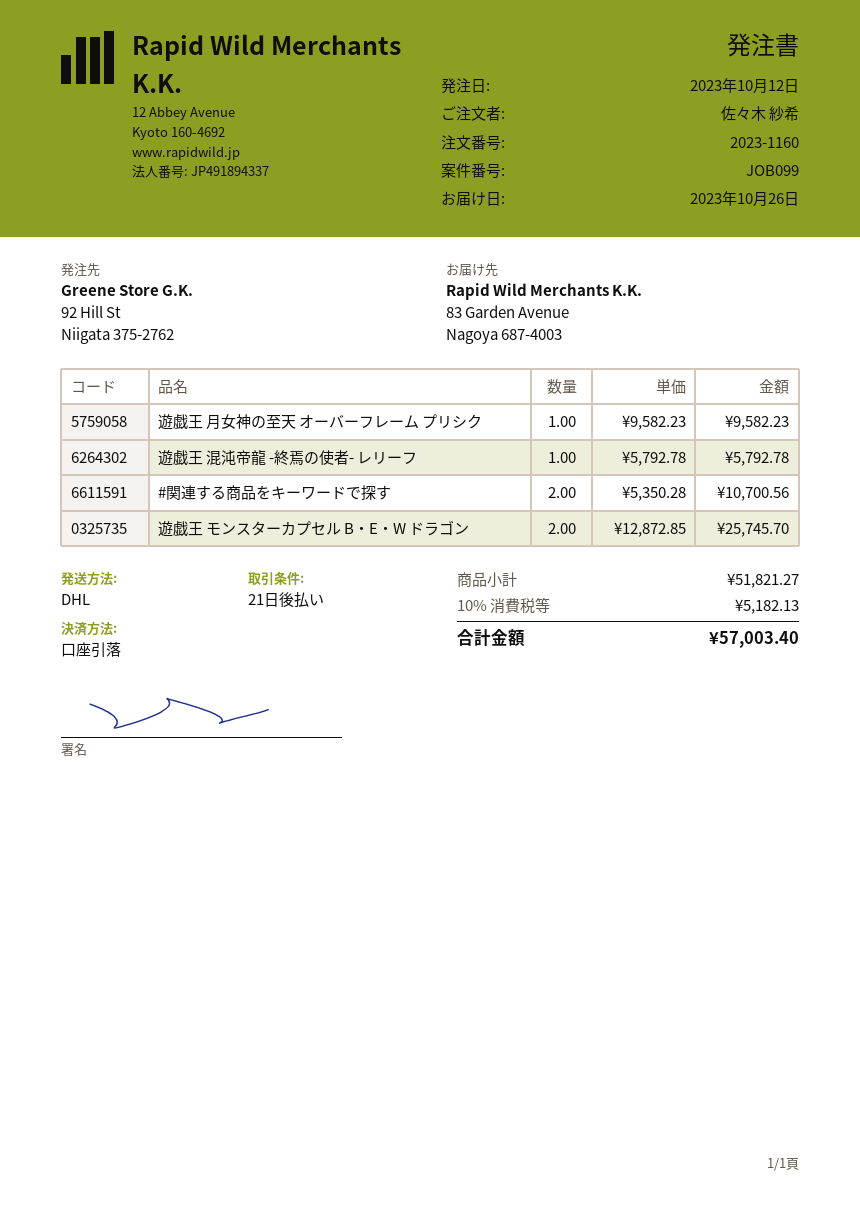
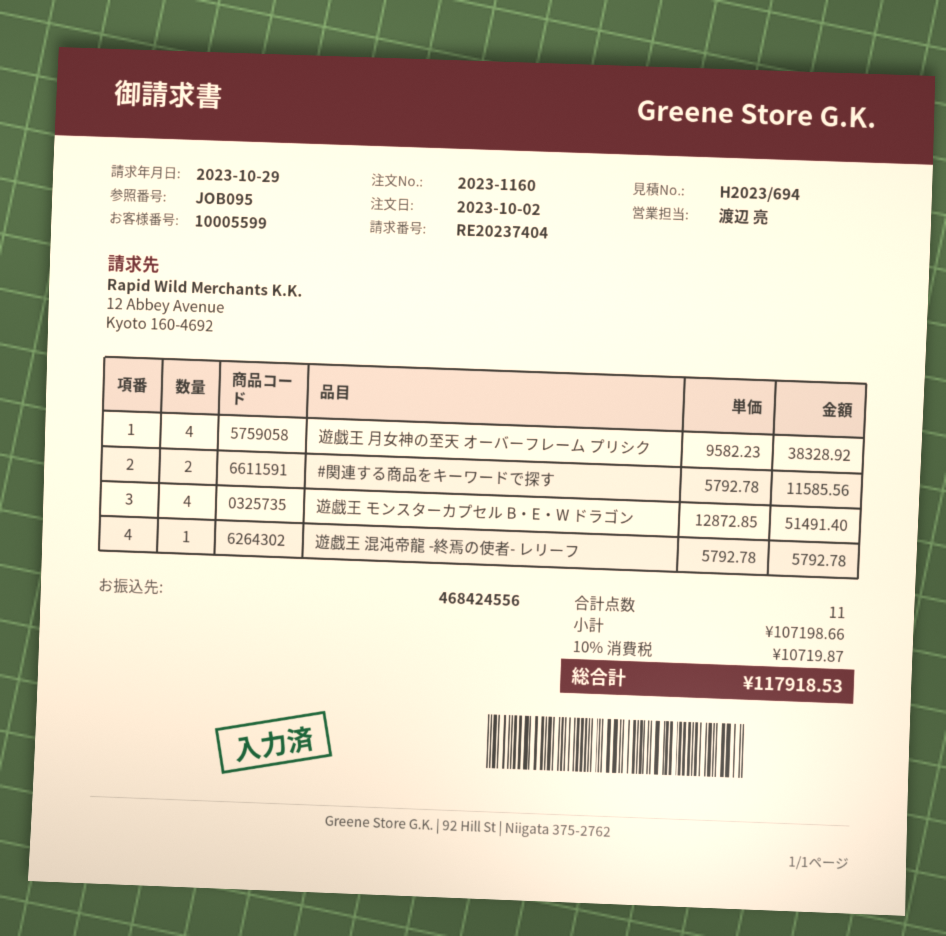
order date: 2023-10-12 -> 2023-10-02
reference: JOB099 -> JOB095
遊戯王 月女神の至天 オーバーフレーム プリシク: 1 x 9582.23 = 9582.23 -> 4 x 9582.23 = 38328.92
#関連する商品をキーワードで探す: 2 x 5350.28 = 10700.56 -> 2 x 5792.78 = 11585.56
遊戯王 モンスターカプセル B・E・W ドラゴン: 2 x 12872.85 = 25745.70 -> 4 x 12872.85 = 51491.40
subtotal: 51821.27 -> 107198.66
tax: 10% = 5182.13 -> 10% = 10719.87
total: 57003.40 -> 117918.53

